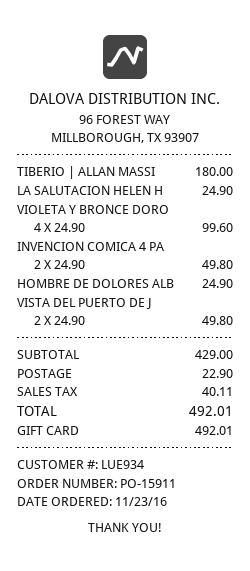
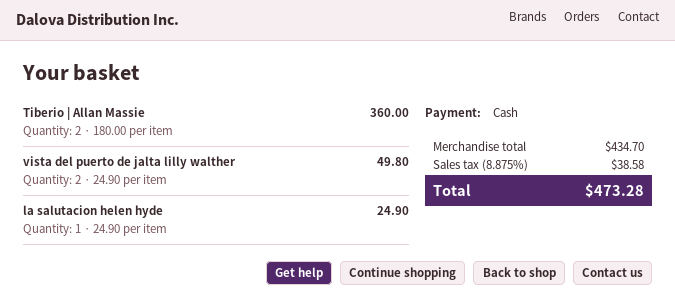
payment method: gift card -> cash
TIBERIO | ALLAN MASSI: 1 x 180.00 = 180.00 -> 2 x 180.00 = 360.00
VIOLETA Y BRONCE DORO: 4 x 24.90 = 99.60 -> none
INVENCION COMICA 4 PA: 2 x 24.90 = 49.80 -> none
HOMBRE DE DOLORES ALB: 1 x 24.90 = 24.90 -> none
subtotal: 429.00 -> 434.70
shipping: 22.90 -> none
tax: 40.11 -> 38.58
total: 492.01 -> 473.28

